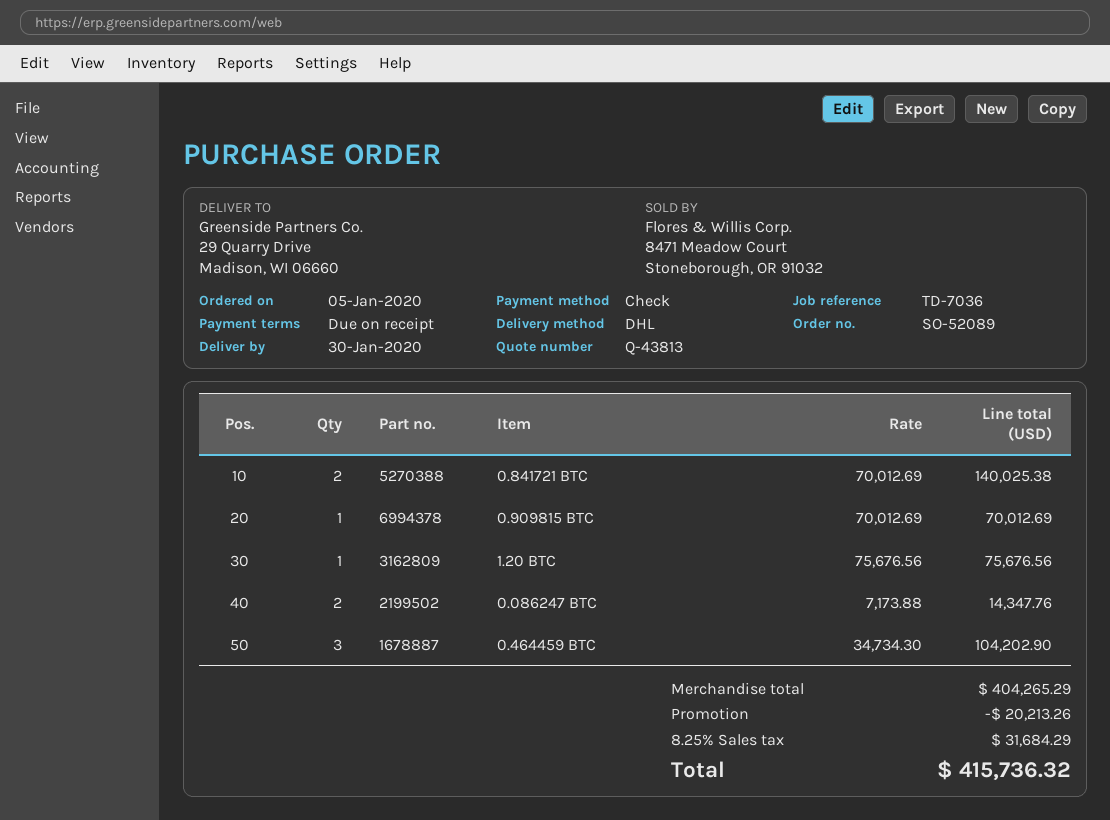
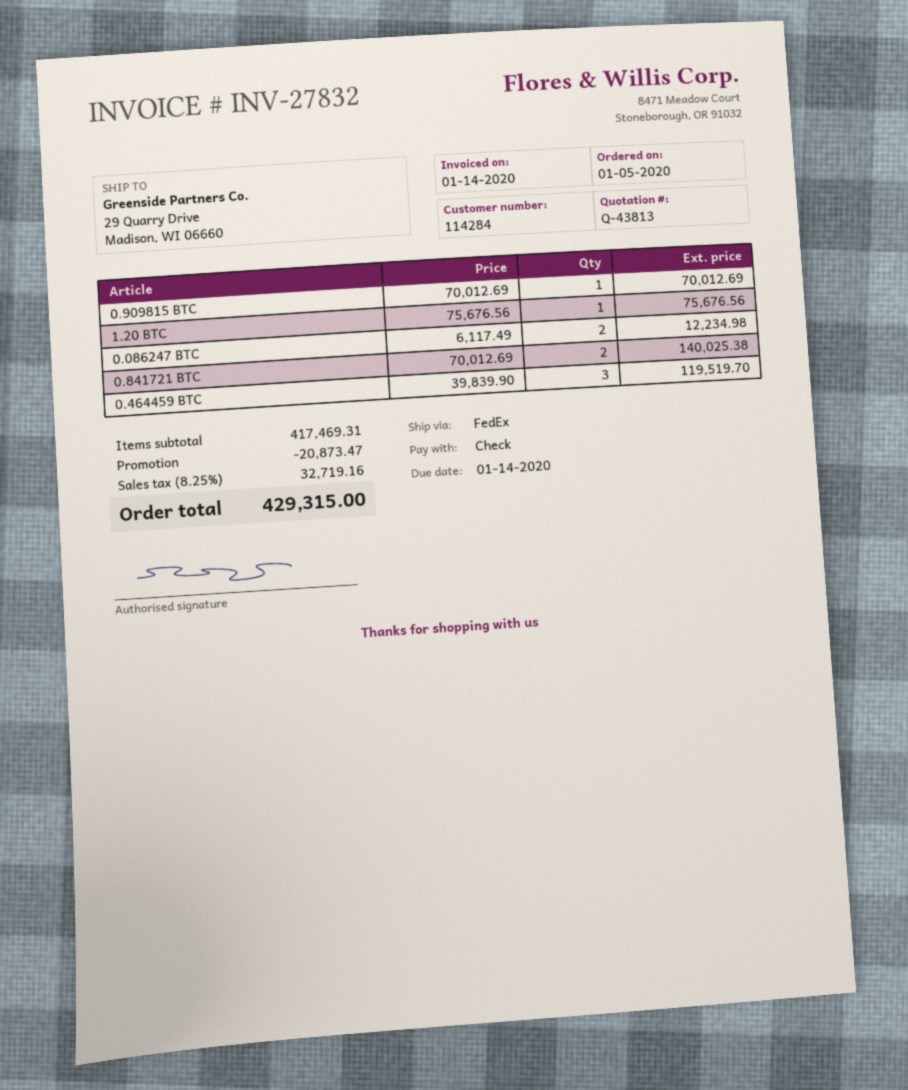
shipping method: DHL -> FedEx
0.086247 BTC: 2 x 7173.88 = 14347.76 -> 2 x 6117.49 = 12234.98
0.464459 BTC: 3 x 34734.30 = 104202.90 -> 3 x 39839.90 = 119519.70
subtotal: 404265.29 -> 417469.31
discount: 20213.26 -> 20873.47
tax: 8.25% = 31684.29 -> 8.25% = 32719.16
total: 415736.32 -> 429315.00

